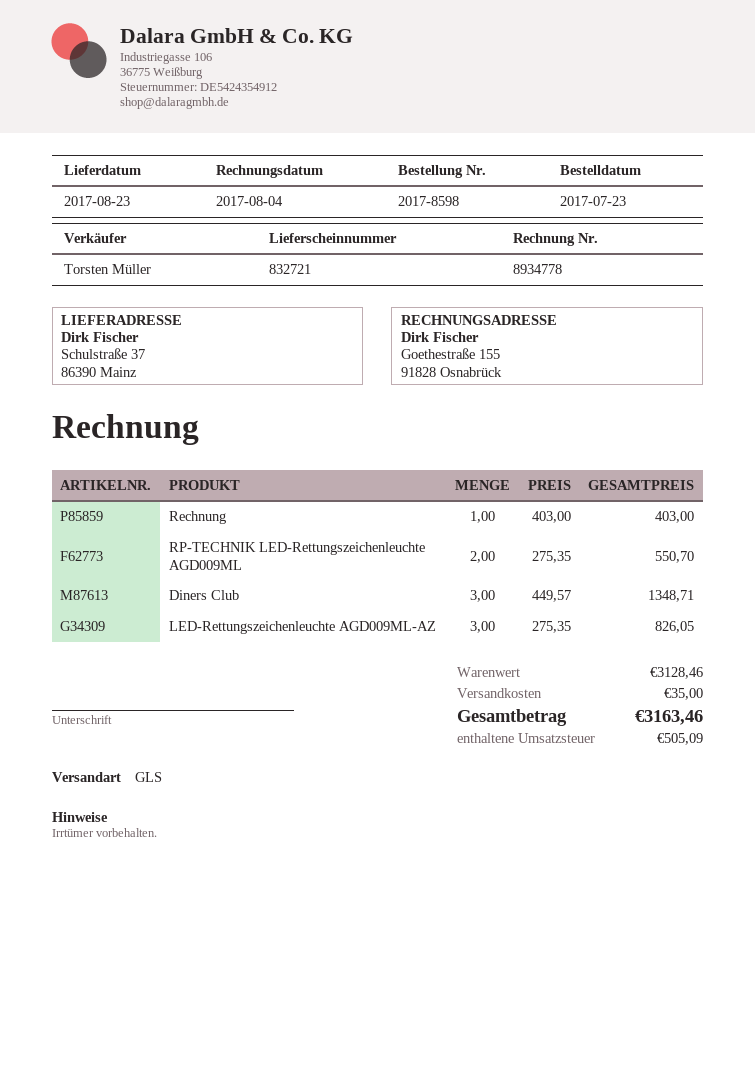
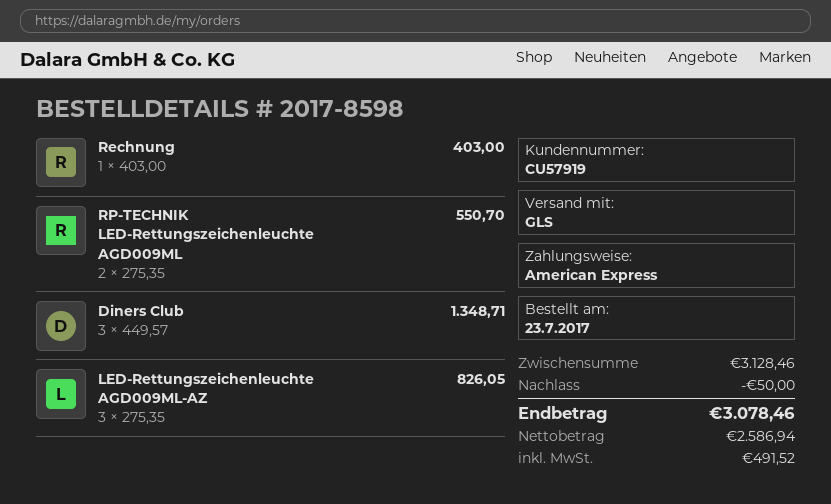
discount: none -> 50.00
shipping: 35.00 -> none
tax: 505.09 -> 491.52
total: 3163.46 -> 3078.46

